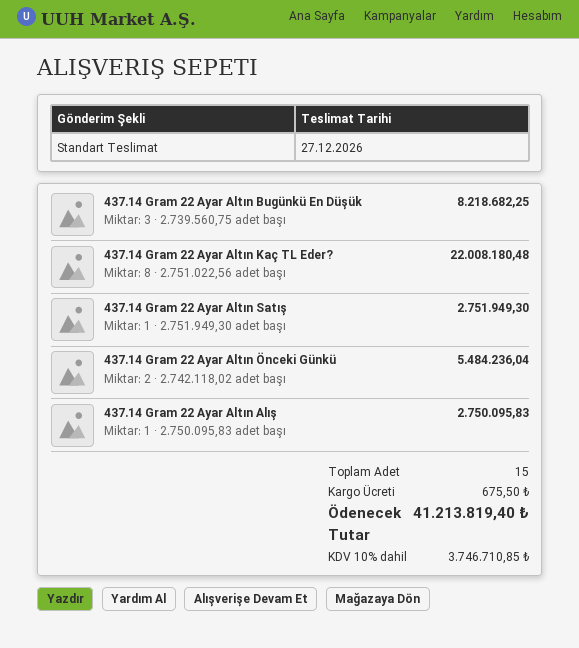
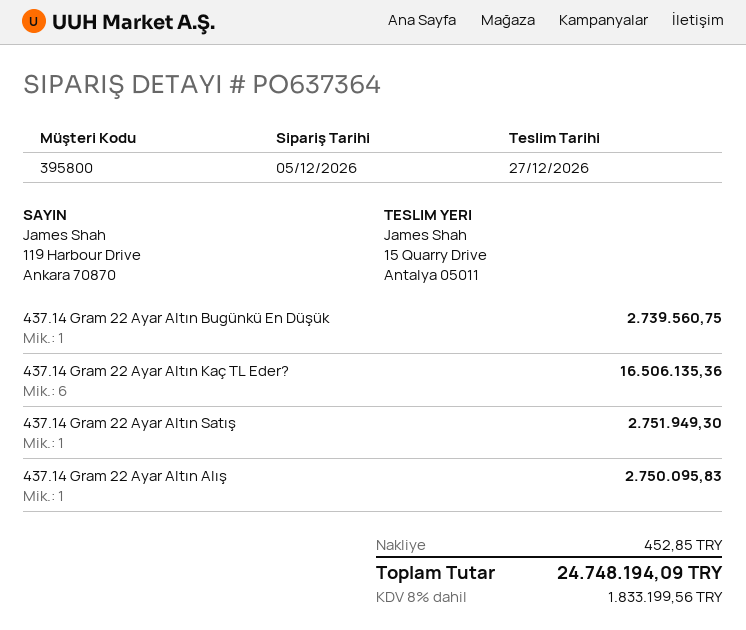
437.14 Gram 22 Ayar Altın Bugünkü En Düşük: 3 for 8218682.25 -> 1 for 2739560.75
437.14 Gram 22 Ayar Altın Kaç TL Eder?: 8 for 22008180.48 -> 6 for 16506135.36
437.14 Gram 22 Ayar Altın Önceki Günkü: 2 for 5484236.04 -> none
shipping: 675.50 -> 452.85
tax: 10% = 3746710.85 -> 8% = 1833199.56
total: 41213819.40 -> 24748194.09

